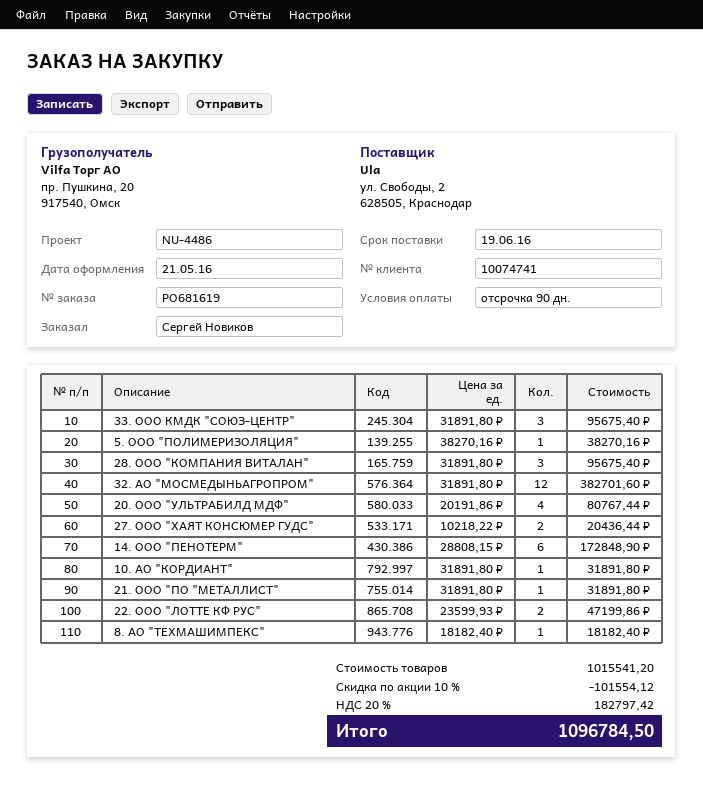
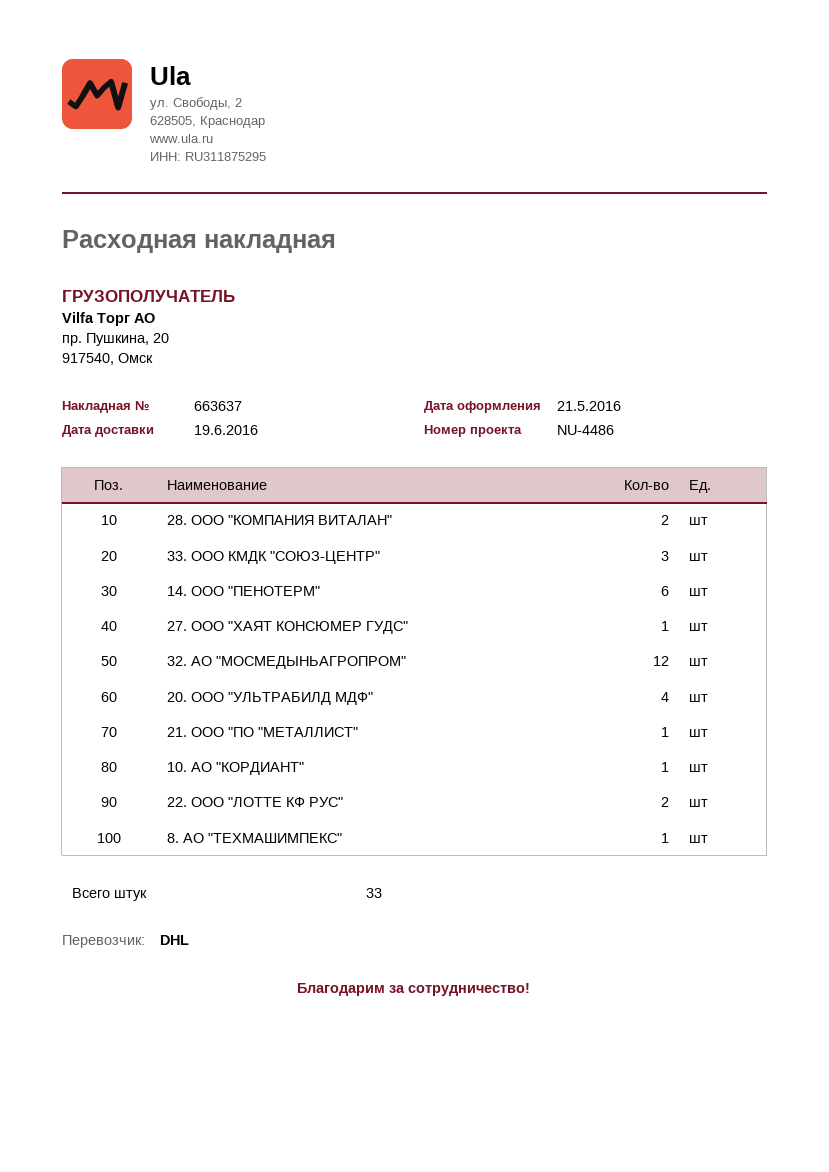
5. ООО "ПОЛИМЕРИЗОЛЯЦИЯ": 1 -> none
28. ООО "КОМПАНИЯ ВИТАЛАН": 3 -> 2
27. ООО "ХАЯТ КОНСЮМЕР ГУДС": 2 -> 1

